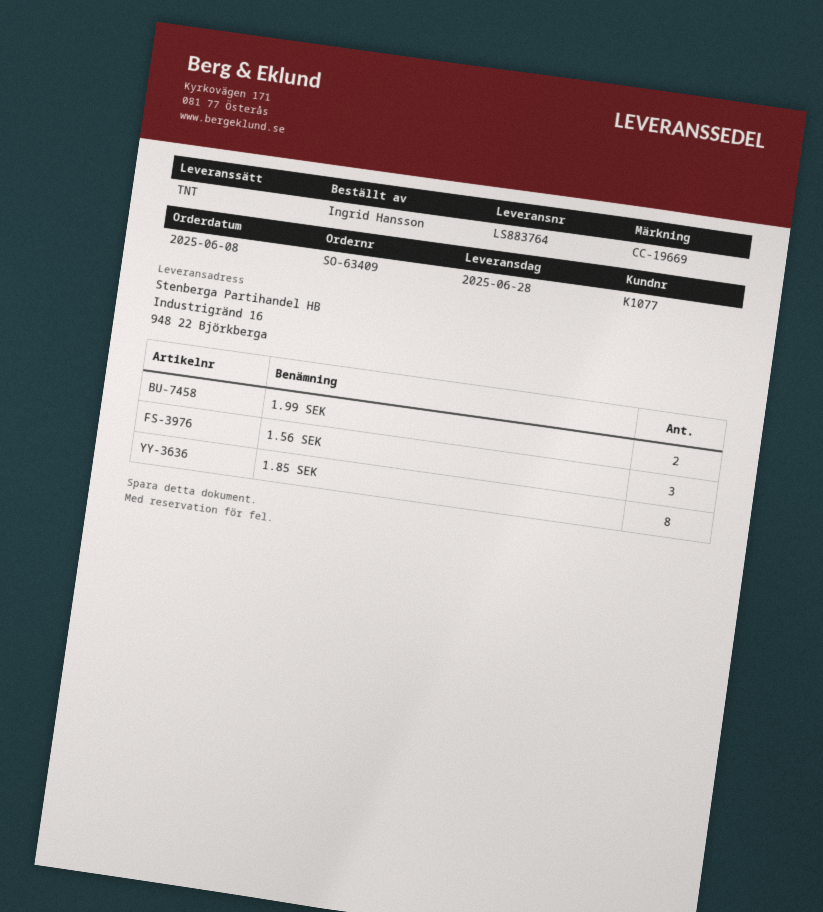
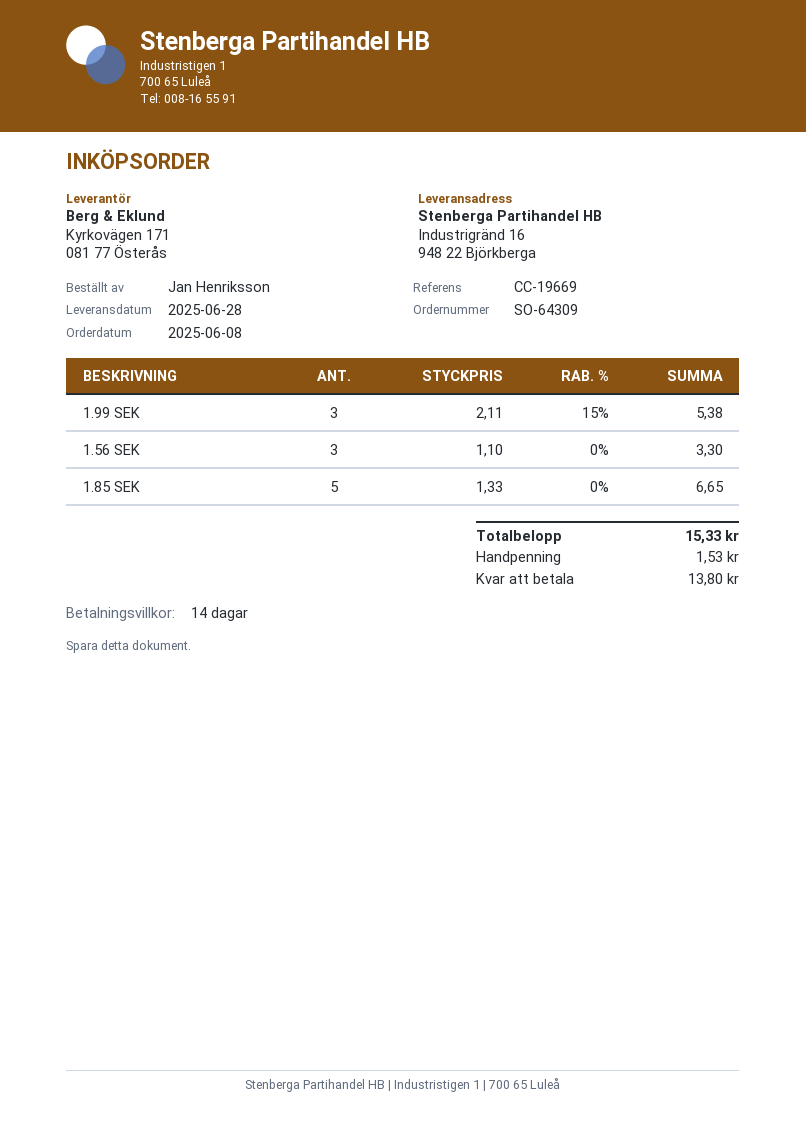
order number: SO-63409 -> SO-64309
ordered by: Ingrid Hansson -> Jan Henriksson
1.99 SEK: 2 -> 3
1.85 SEK: 8 -> 5

